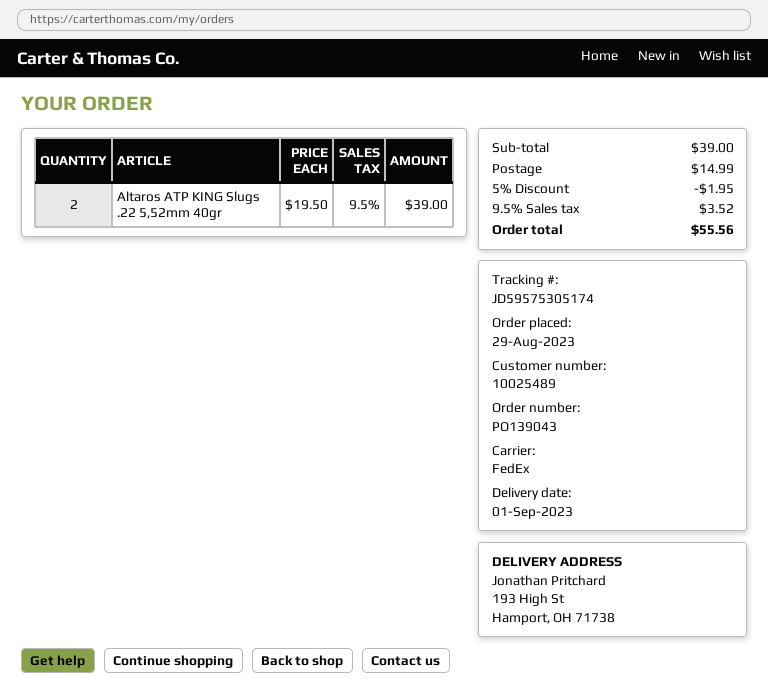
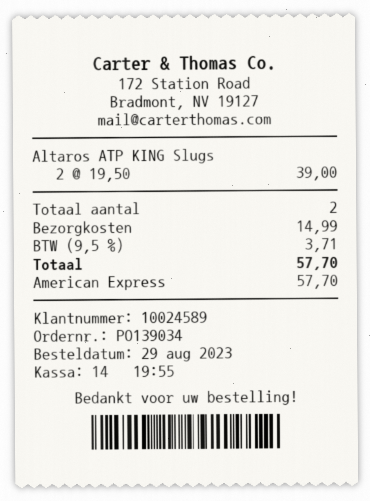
order number: PO139043 -> PO139034
customer number: 10025489 -> 10024589
discount: 5% = 1.95 -> none
tax: 9.5% = 3.52 -> 9.5% = 3.71
total: 55.56 -> 57.70

